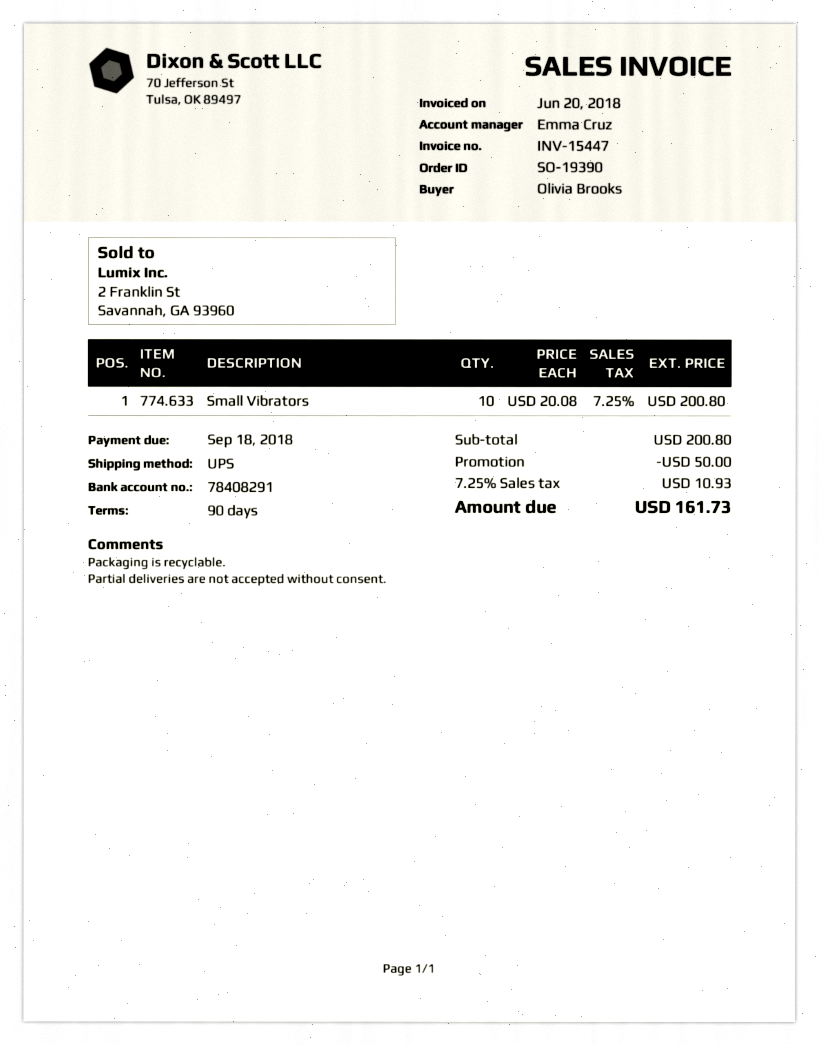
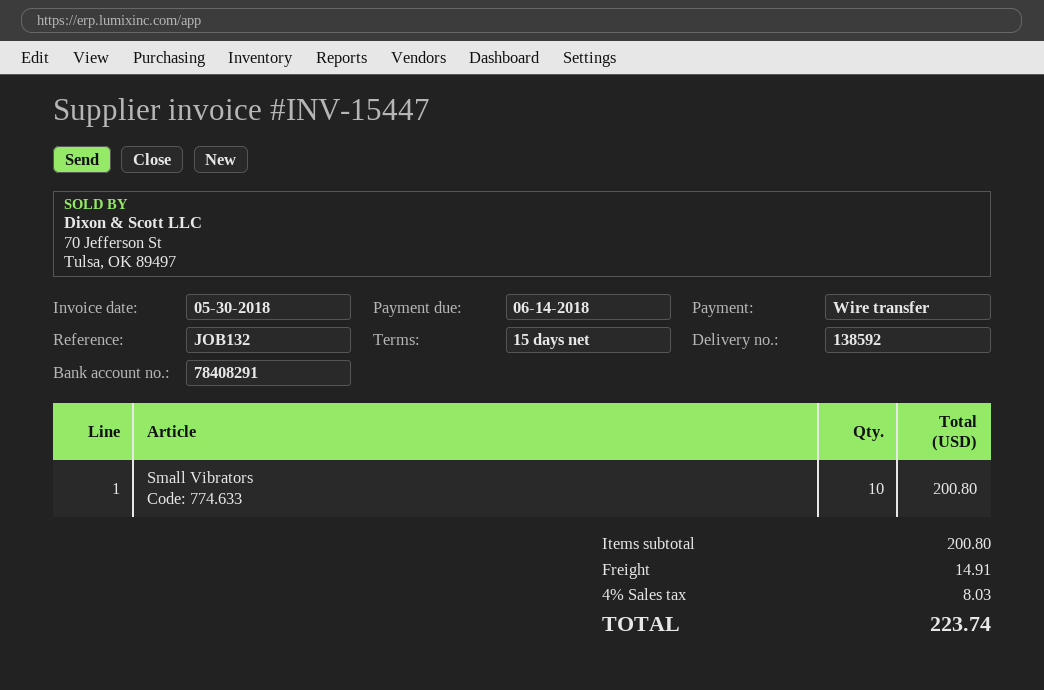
invoice date: 2018-06-20 -> 2018-05-30
payment terms: 90 days -> 15 days
due date: 2018-09-18 -> 2018-06-14
discount: 50.00 -> none
shipping: none -> 14.91
tax: 7.25% = 10.93 -> 4% = 8.03
total: 161.73 -> 223.74

